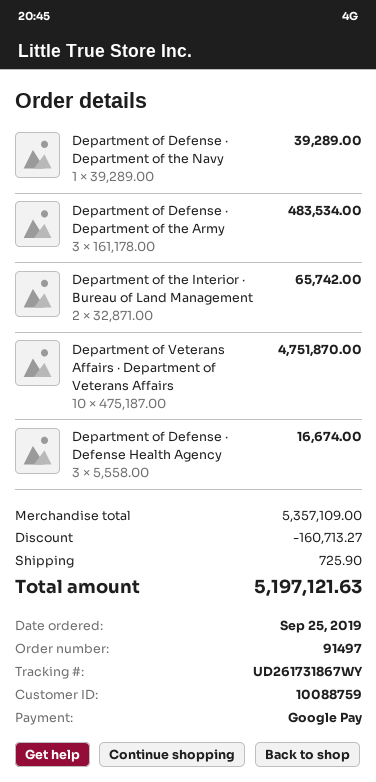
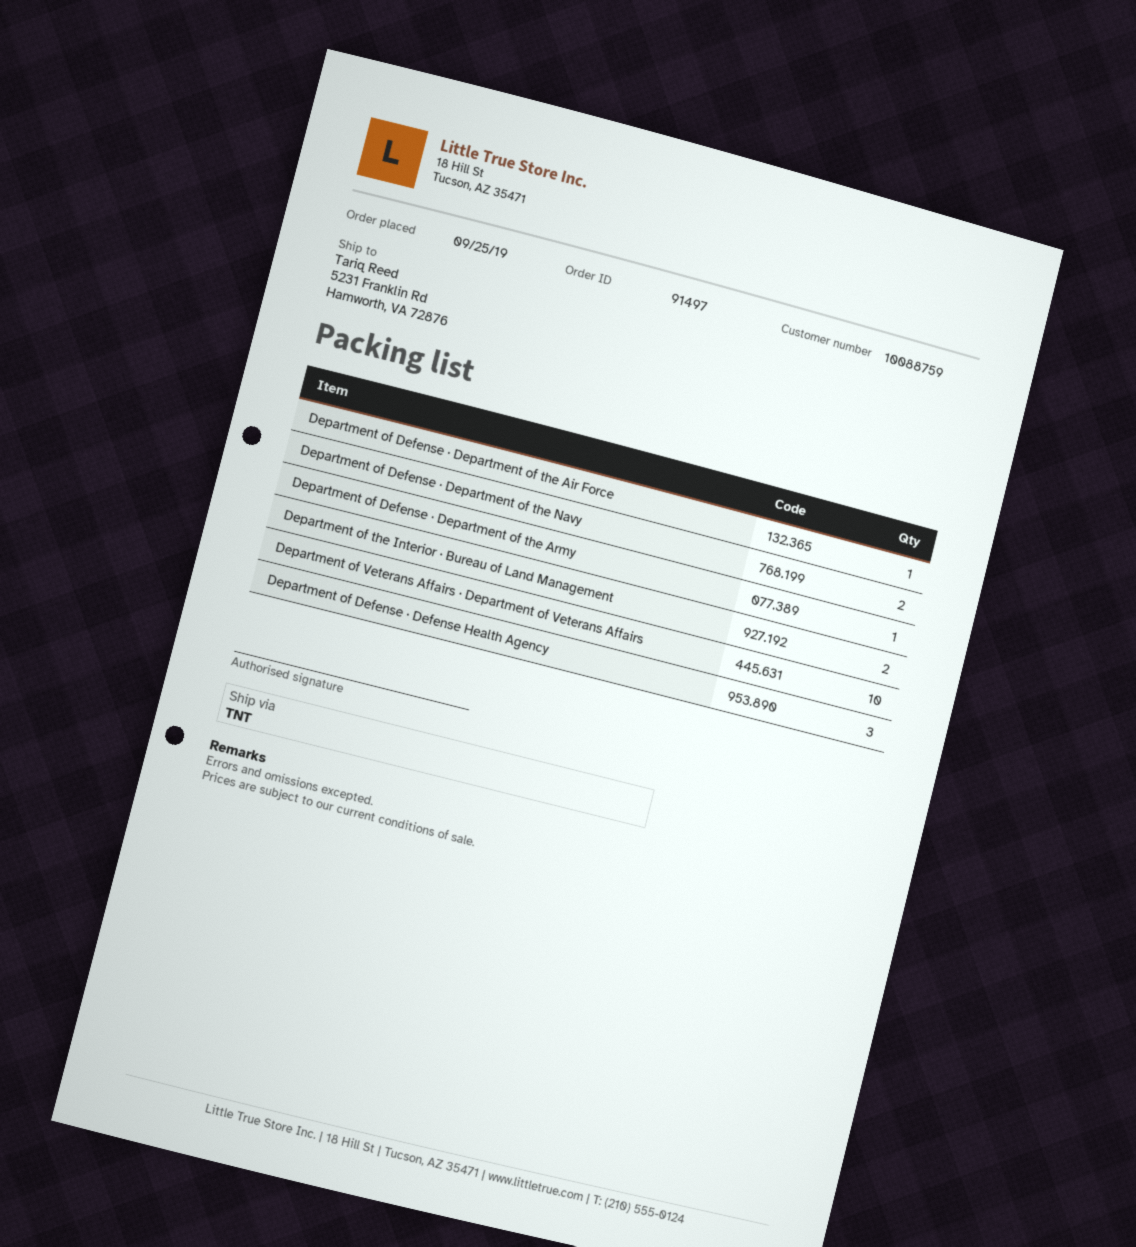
Department of Defense · Department of the Navy: 1 -> 2
Department of Defense · Department of the Army: 3 -> 1
Department of Defense · Department of the Air Force: none -> 1

